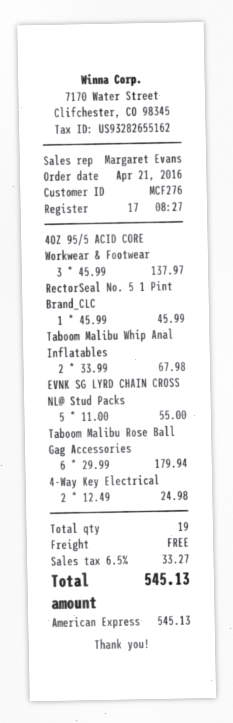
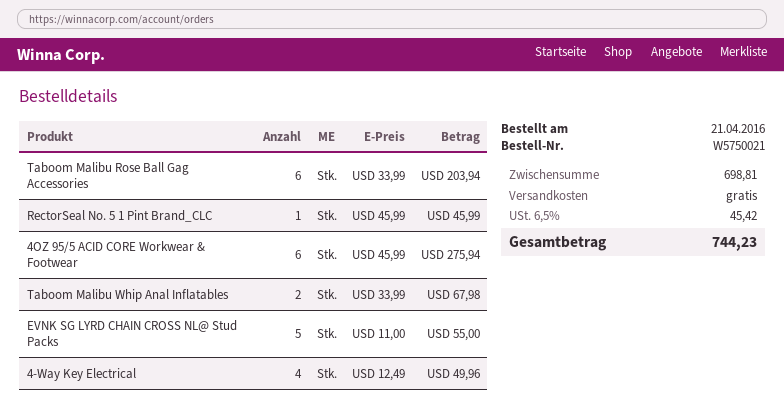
4OZ 95/5 ACID CORE Workwear & Footwear: 3 x 45.99 = 137.97 -> 6 x 45.99 = 275.94
Taboom Malibu Rose Ball Gag Accessories: 6 x 29.99 = 179.94 -> 6 x 33.99 = 203.94
4-Way Key Electrical: 2 x 12.49 = 24.98 -> 4 x 12.49 = 49.96
tax: 6.5% = 33.27 -> 6.5% = 45.42
total: 545.13 -> 744.23

